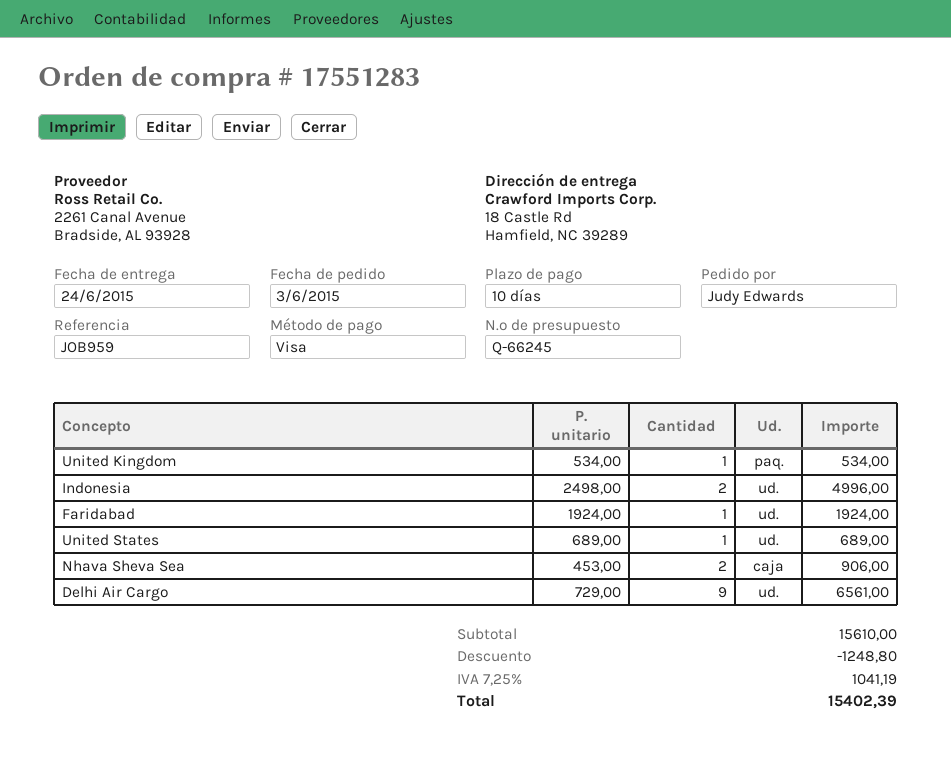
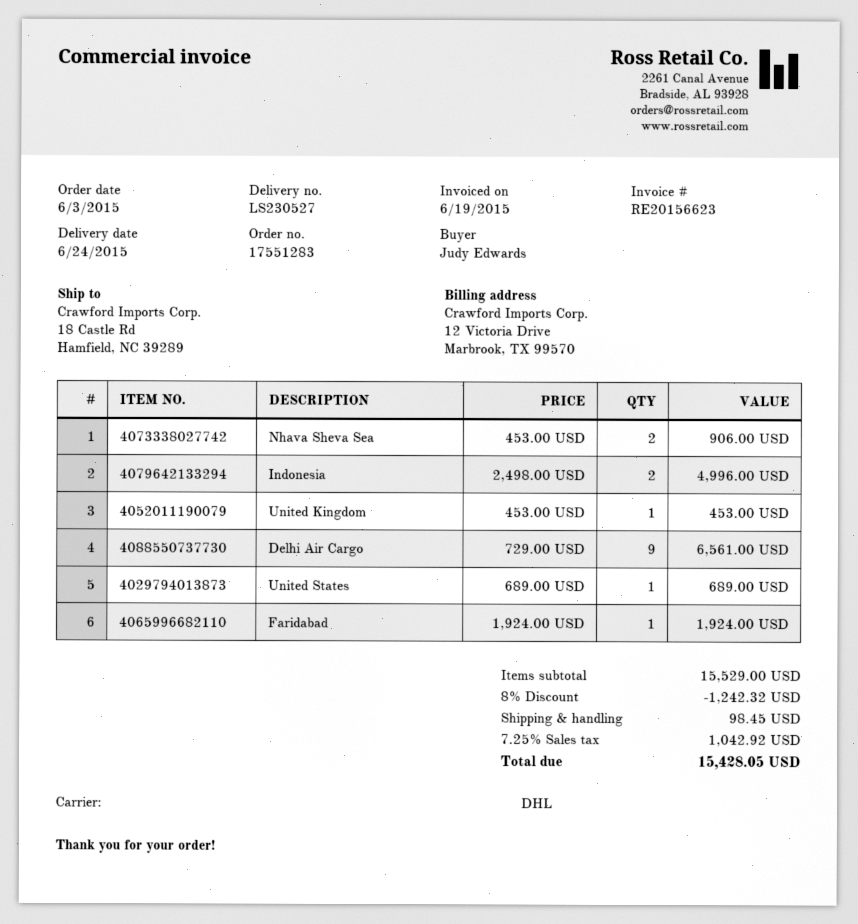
United Kingdom: 1 x 534.00 = 534.00 -> 1 x 453.00 = 453.00
subtotal: 15610.00 -> 15529.00
discount: 1248.80 -> 1242.32
shipping: none -> 98.45
tax: 7.25% = 1041.19 -> 7.25% = 1042.92
total: 15402.39 -> 15428.05

